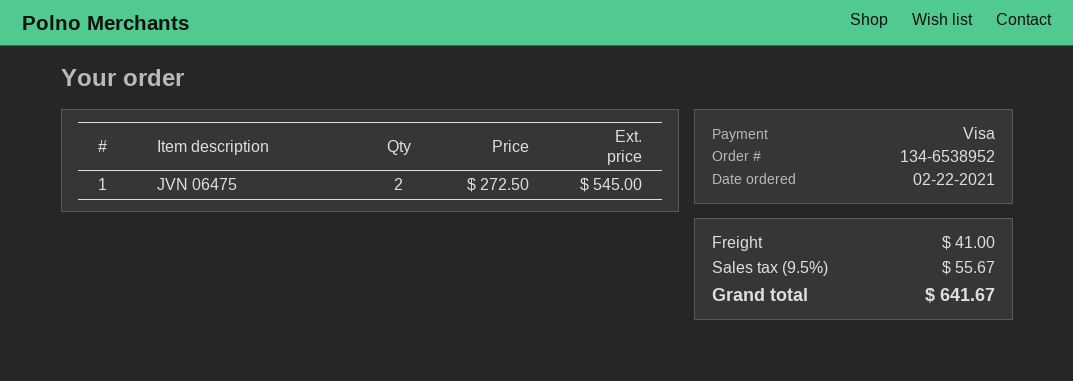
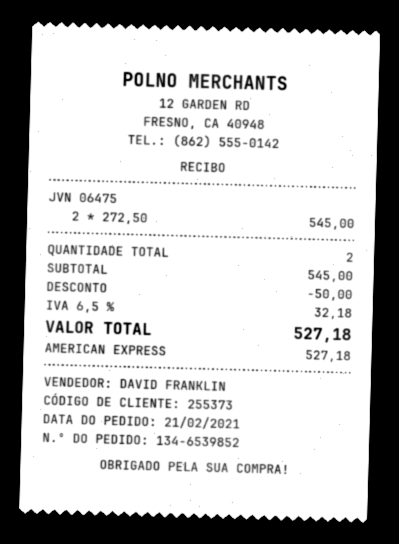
order number: 134-6538952 -> 134-6539852
order date: 2021-02-22 -> 2021-02-21
payment method: Visa -> American Express
discount: none -> 50.00
shipping: 41.00 -> none
tax: 9.5% = 55.67 -> 6.5% = 32.18
total: 641.67 -> 527.18

